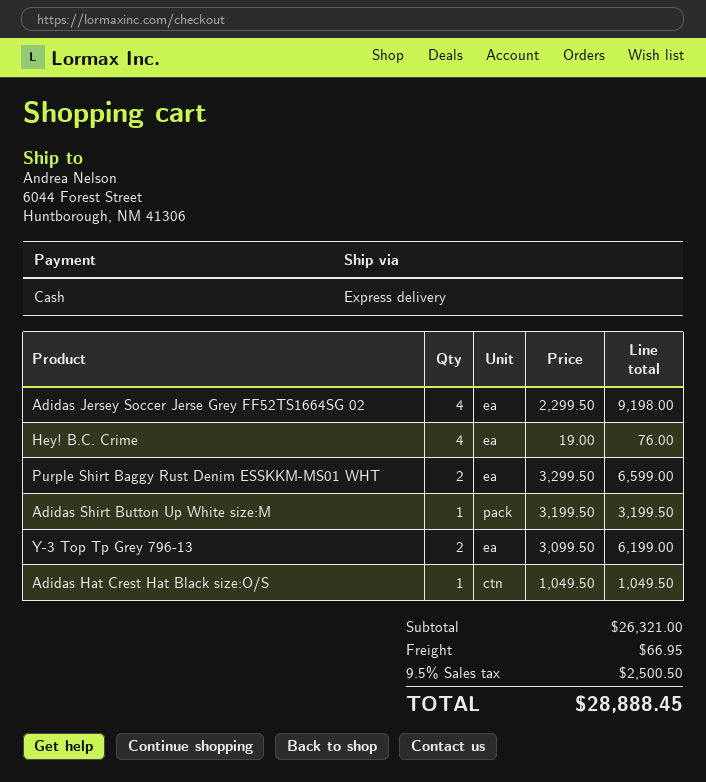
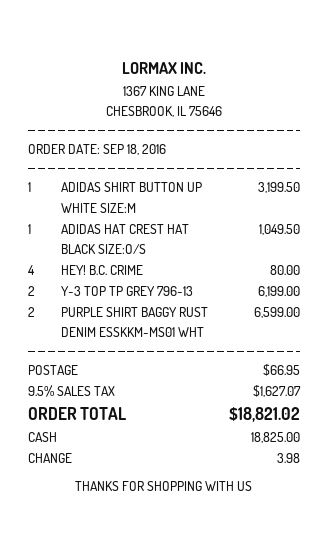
Adidas Jersey Soccer Jerse Grey FF52TS1664SG 02: 4 for 9198.00 -> none
Hey! B.C. Crime: 4 for 76.00 -> 4 for 80.00
tax: 9.5% = 2500.50 -> 9.5% = 1627.07
total: 28888.45 -> 18821.02

